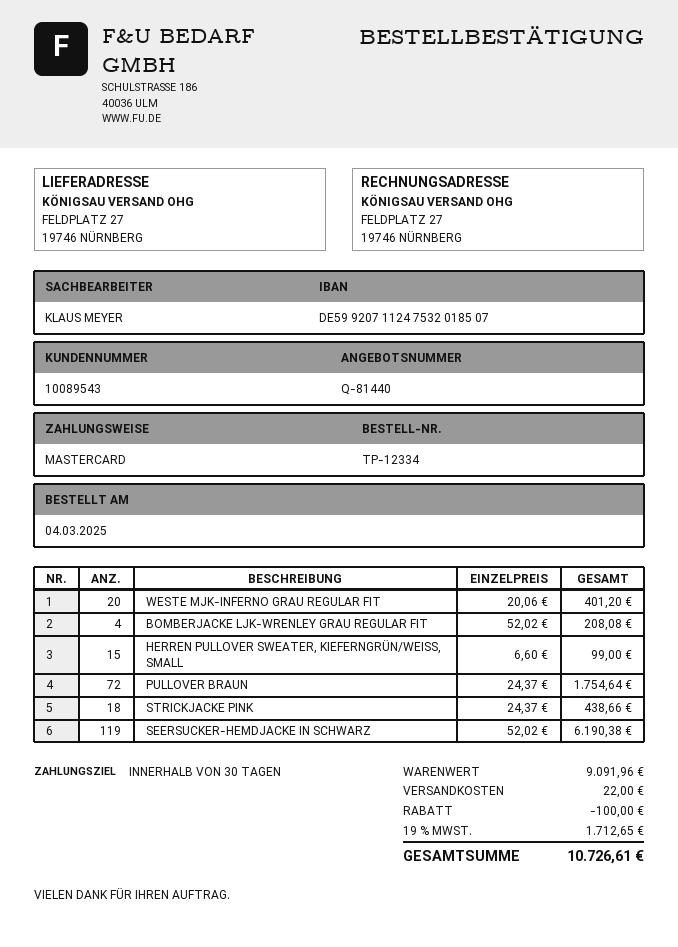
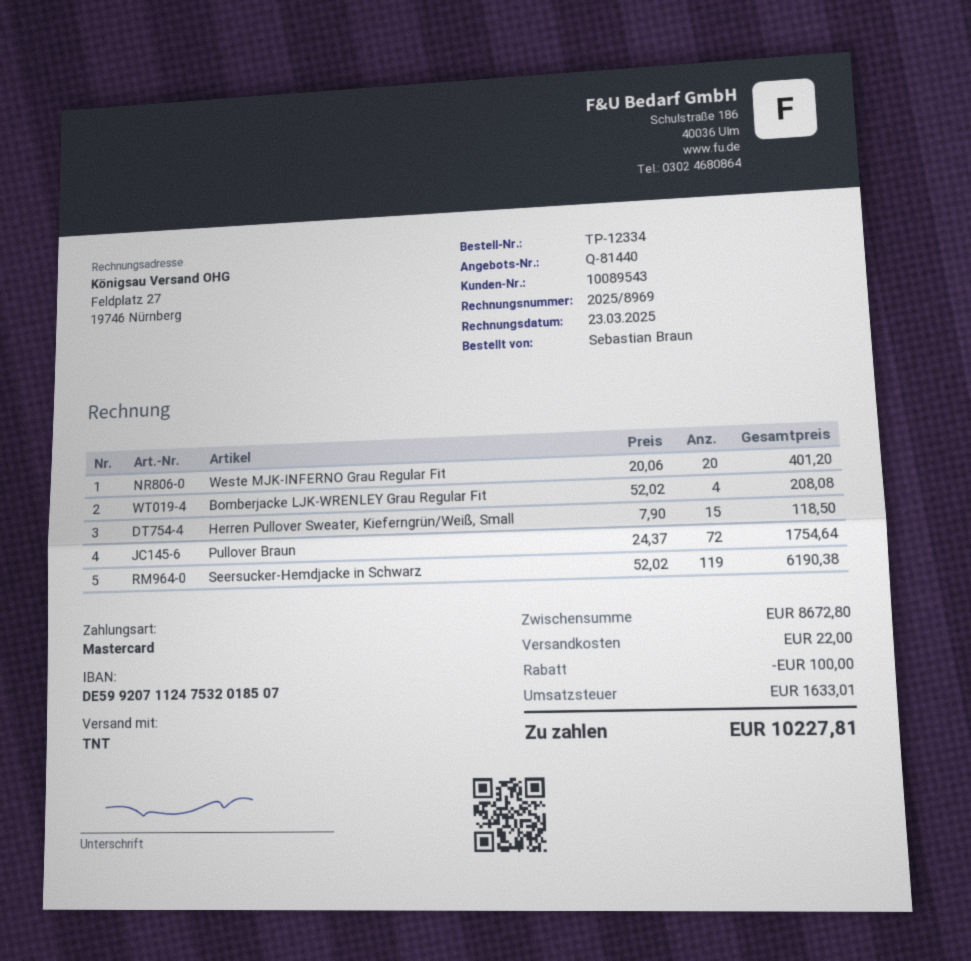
HERREN PULLOVER SWEATER, KIEFERNGRÜN/WEISS, SMALL: 15 x 6.60 = 99.00 -> 15 x 7.90 = 118.50
STRICKJACKE PINK: 18 x 24.37 = 438.66 -> none
subtotal: 9091.96 -> 8672.80
tax: 1712.65 -> 1633.01
total: 10726.61 -> 10227.81

